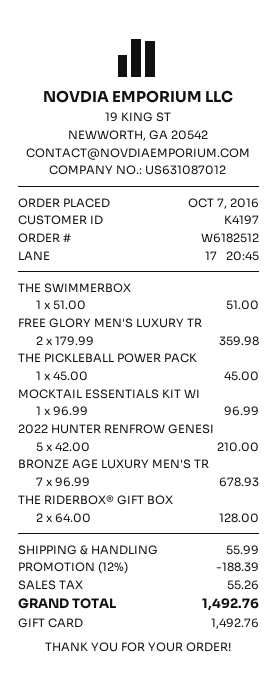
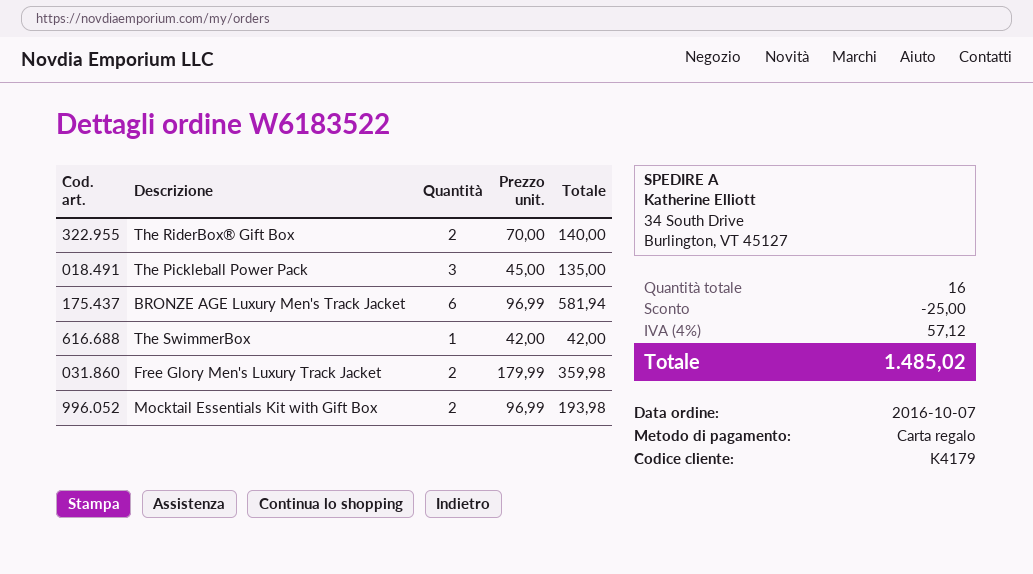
order number: W6182512 -> W6183522
customer number: K4197 -> K4179
THE SWIMMERBOX: 1 x 51.00 = 51.00 -> 1 x 42.00 = 42.00
THE PICKLEBALL POWER PACK: 1 x 45.00 = 45.00 -> 3 x 45.00 = 135.00
MOCKTAIL ESSENTIALS KIT WI: 1 x 96.99 = 96.99 -> 2 x 96.99 = 193.98
2022 HUNTER RENFROW GENESI: 5 x 42.00 = 210.00 -> none
BRONZE AGE LUXURY MEN'S TR: 7 x 96.99 = 678.93 -> 6 x 96.99 = 581.94
THE RIDERBOX® GIFT BOX: 2 x 64.00 = 128.00 -> 2 x 70.00 = 140.00
discount: 188.39 -> 25.00
shipping: 55.99 -> none
tax: 55.26 -> 57.12
total: 1492.76 -> 1485.02

